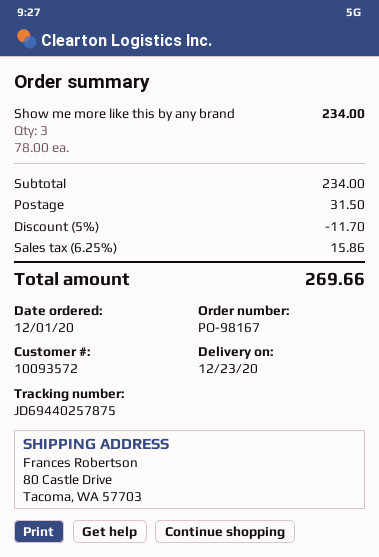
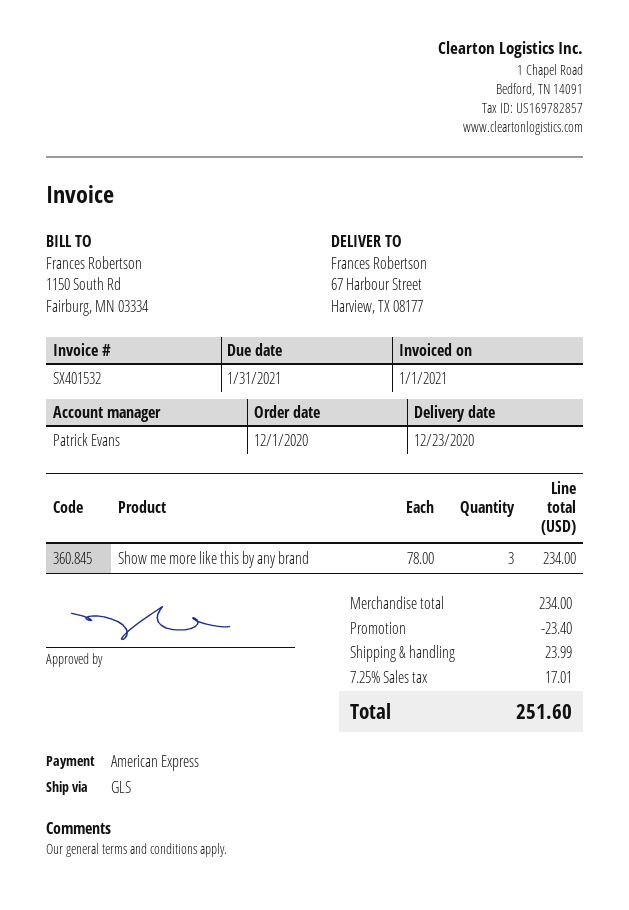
ship to: 80 Castle Drive, Tacoma, WA 57703 -> 67 Harbour Street, Harview, TX 08177
discount: 11.70 -> 23.40
shipping: 31.50 -> 23.99
tax: 6.25% = 15.86 -> 7.25% = 17.01
total: 269.66 -> 251.60

